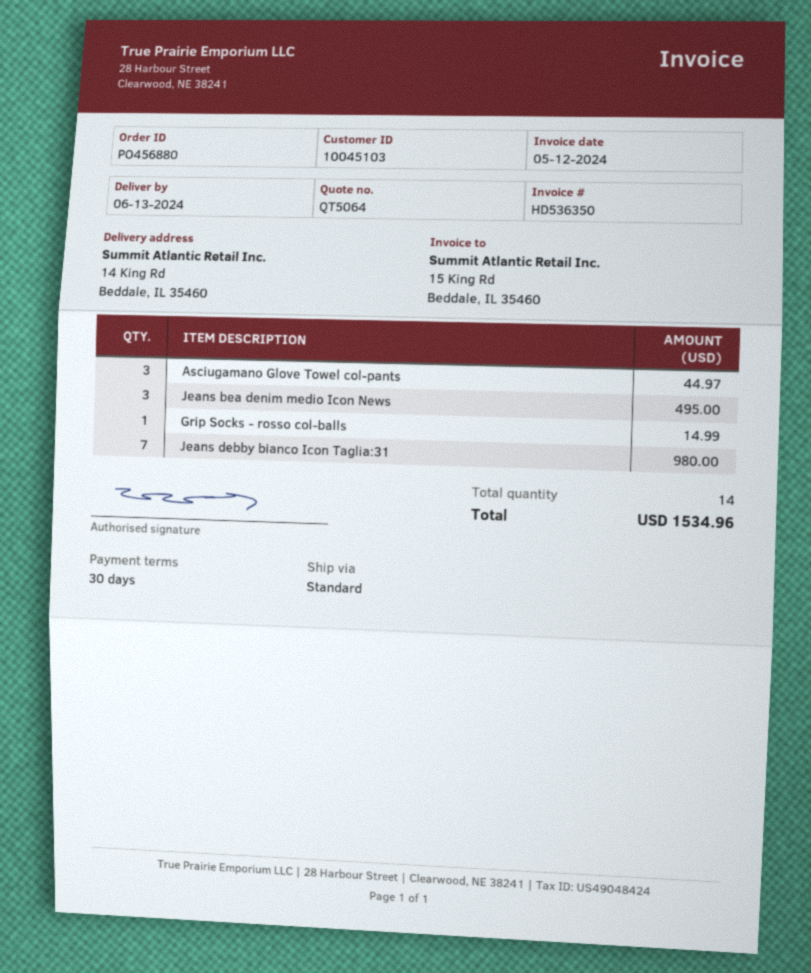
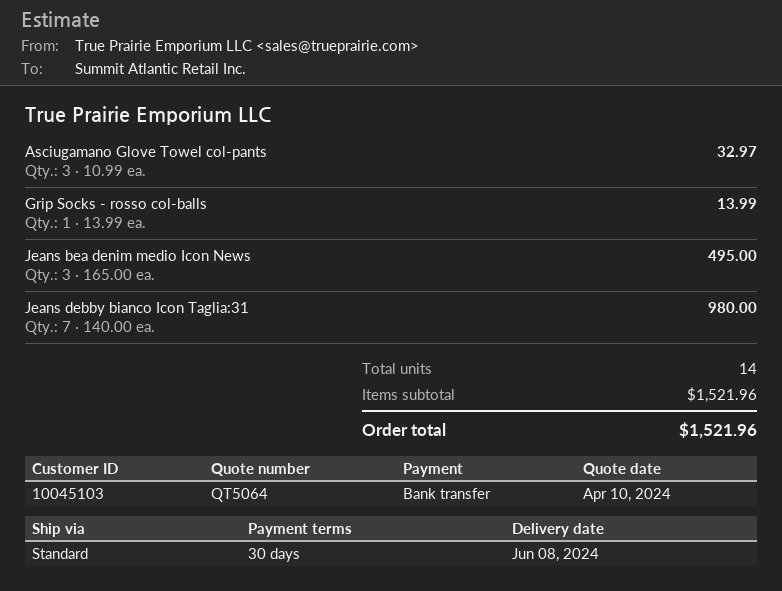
delivery date: 2024-06-13 -> 2024-06-08
Asciugamano Glove Towel col-pants: 3 for 44.97 -> 3 for 32.97
Grip Socks - rosso col-balls: 1 for 14.99 -> 1 for 13.99
total: 1534.96 -> 1521.96

